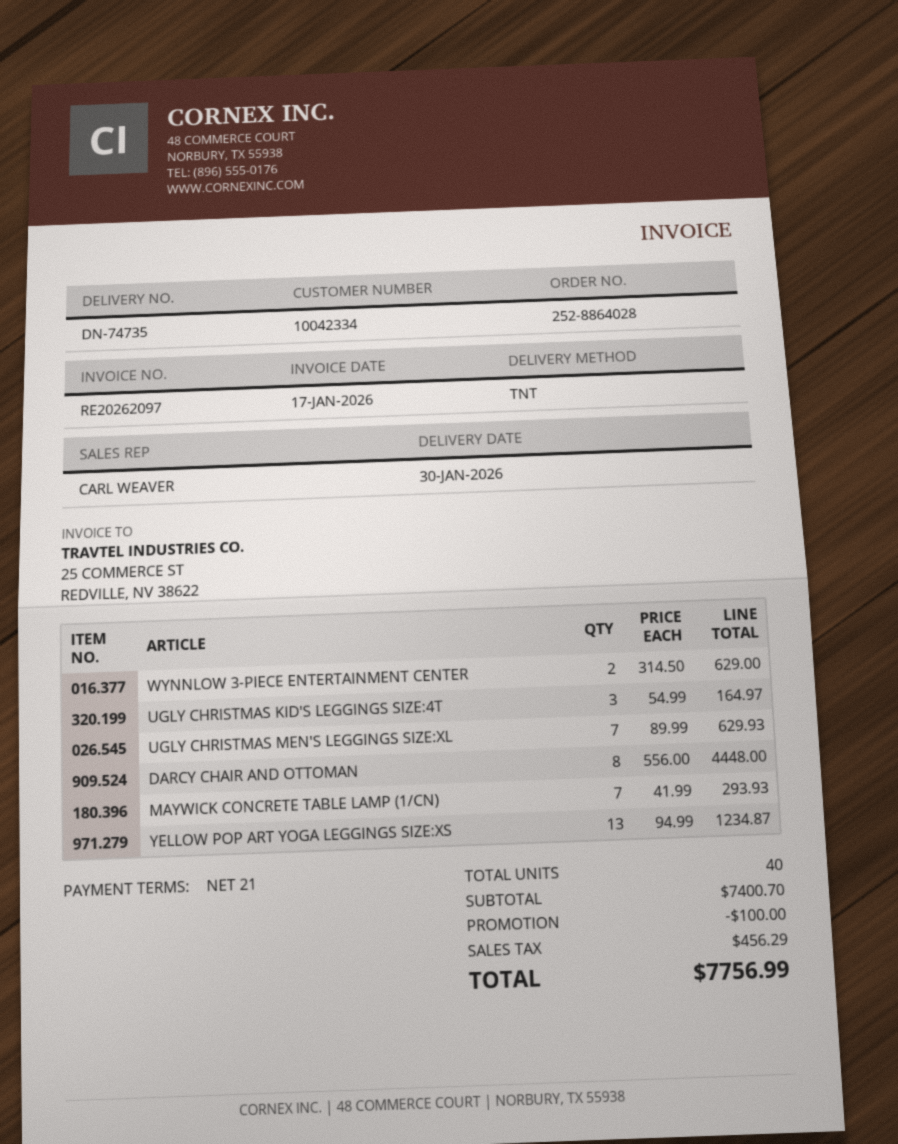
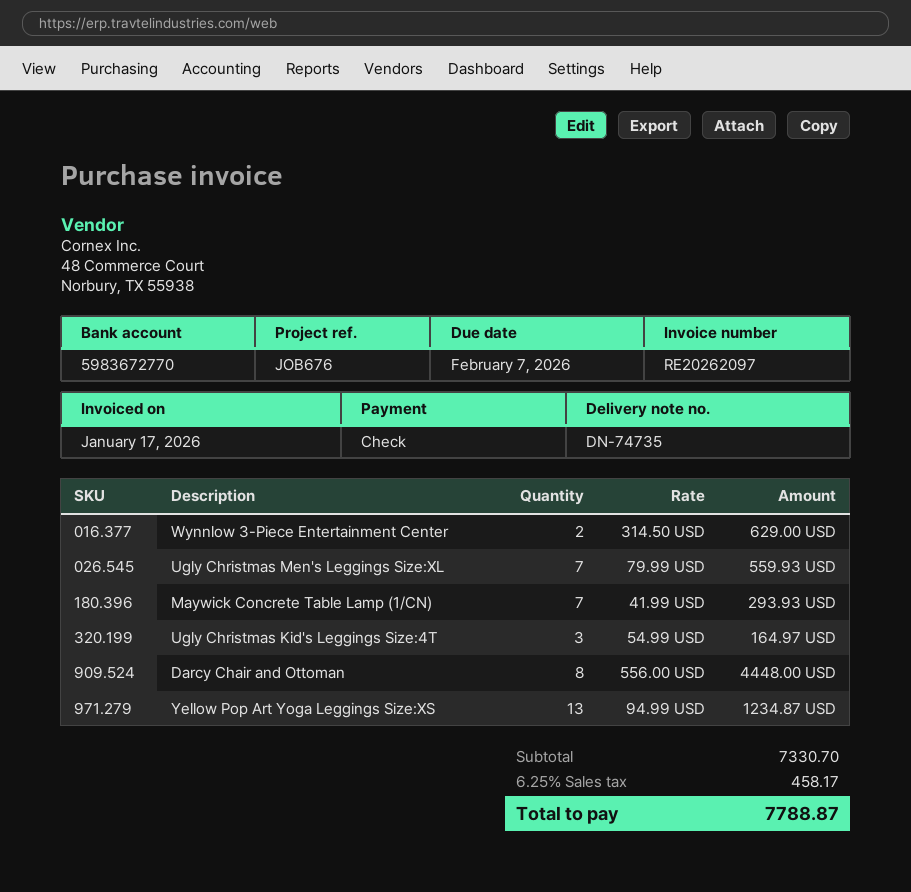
UGLY CHRISTMAS MEN'S LEGGINGS SIZE:XL: 7 x 89.99 = 629.93 -> 7 x 79.99 = 559.93
subtotal: 7400.70 -> 7330.70
discount: 100.00 -> none
tax: 456.29 -> 458.17
total: 7756.99 -> 7788.87

